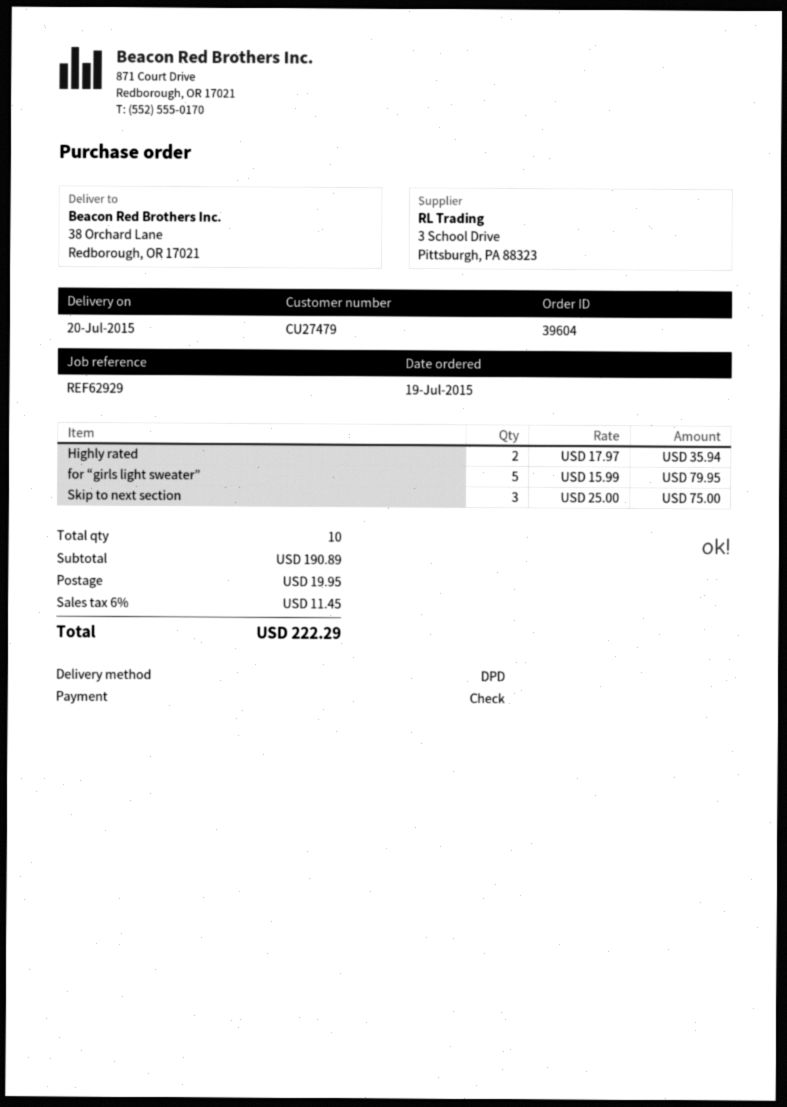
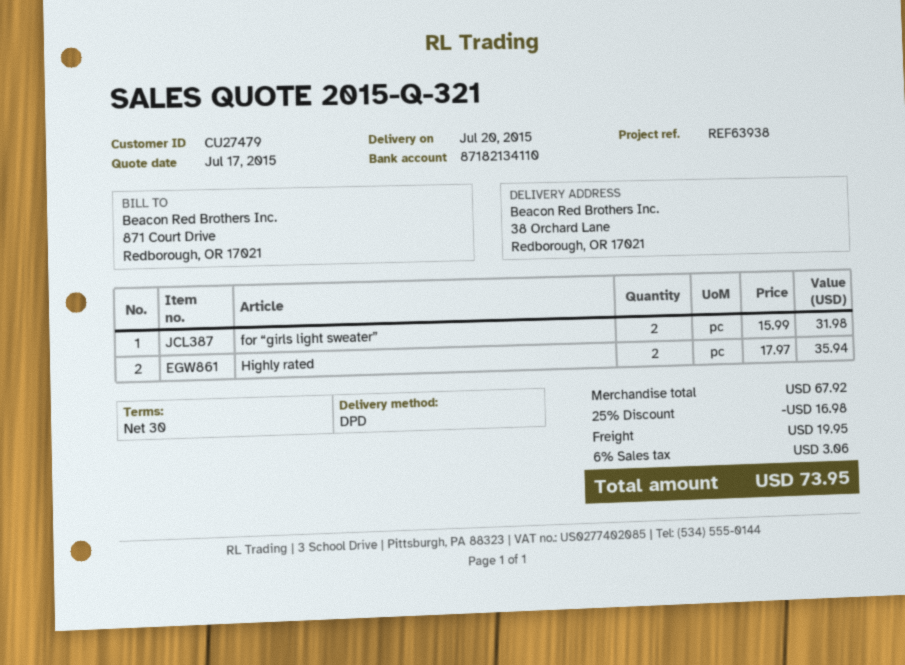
reference: REF62929 -> REF63938
for “girls light sweater”: 5 x 15.99 = 79.95 -> 2 x 15.99 = 31.98
Skip to next section: 3 x 25.00 = 75.00 -> none
subtotal: 190.89 -> 67.92
discount: none -> 25% = 16.98
tax: 6% = 11.45 -> 6% = 3.06
total: 222.29 -> 73.95

